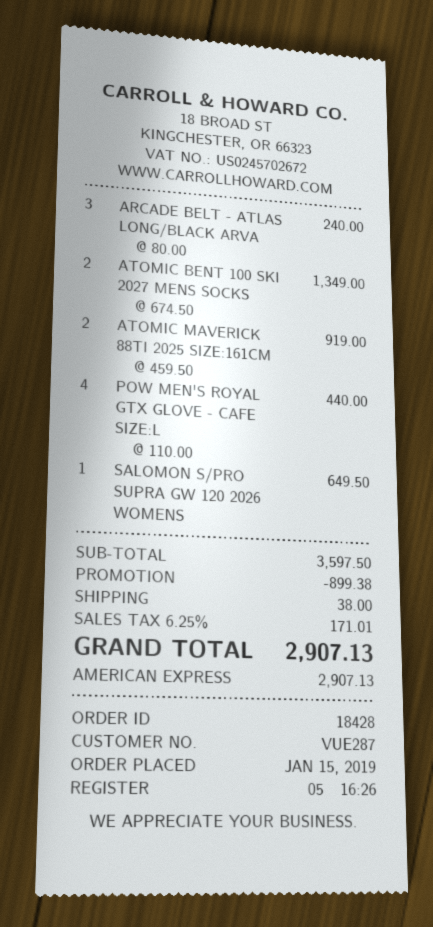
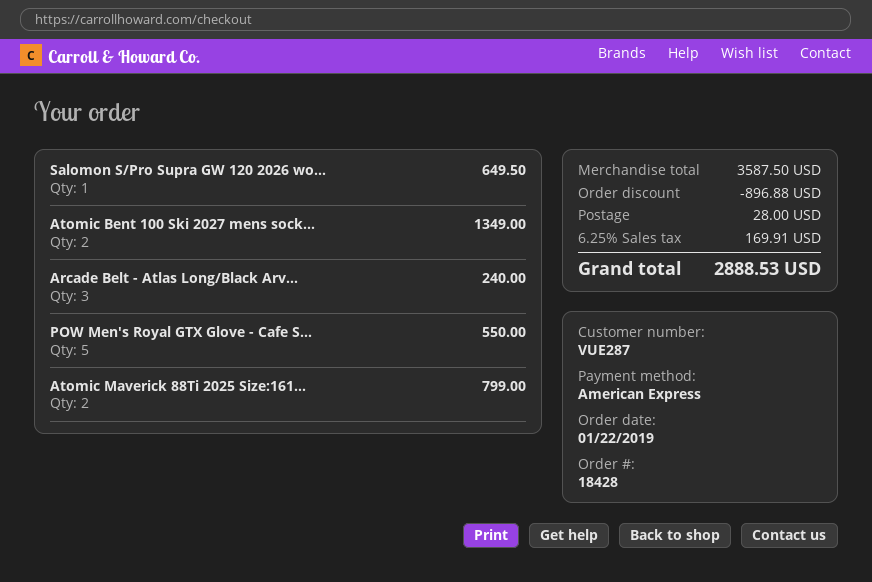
order date: 2019-01-15 -> 2019-01-22
ATOMIC MAVERICK 88TI 2025 SIZE:161CM: 2 for 919.00 -> 2 for 799.00
POW MEN'S ROYAL GTX GLOVE - CAFE SIZE:L: 4 for 440.00 -> 5 for 550.00
subtotal: 3597.50 -> 3587.50
discount: 899.38 -> 896.88
shipping: 38.00 -> 28.00
tax: 6.25% = 171.01 -> 6.25% = 169.91
total: 2907.13 -> 2888.53

